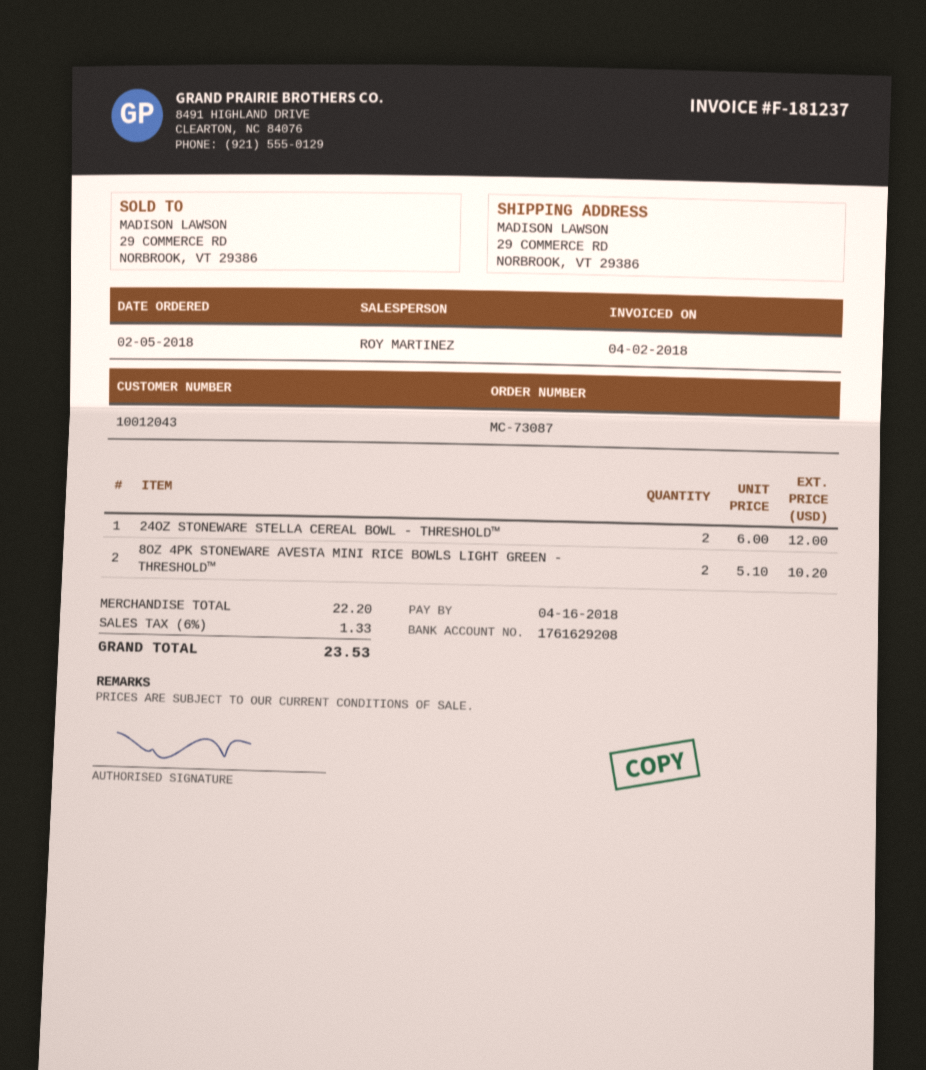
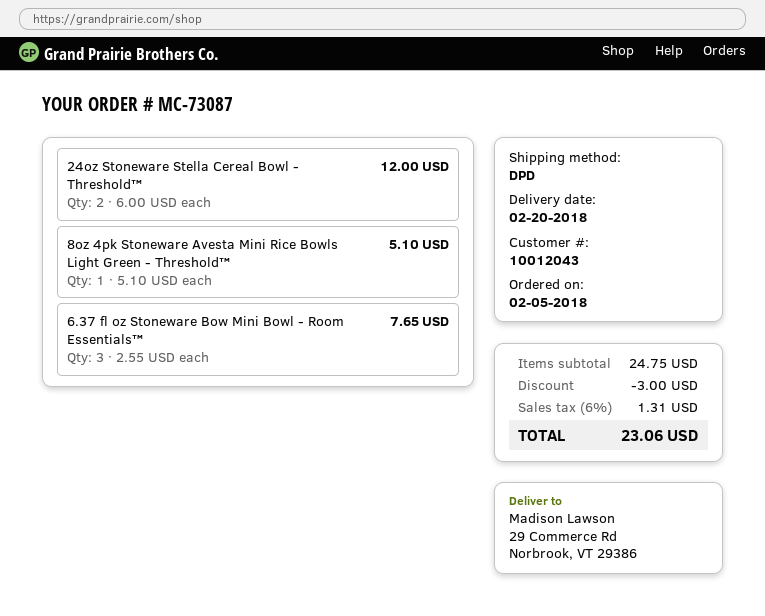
8OZ 4PK STONEWARE AVESTA MINI RICE BOWLS LIGHT GREEN - THRESHOLD™: 2 x 5.10 = 10.20 -> 1 x 5.10 = 5.10
6.37 fl oz Stoneware Bow Mini Bowl - Room Essentials™: none -> 3 x 2.55 = 7.65
subtotal: 22.20 -> 24.75
discount: none -> 3.00
tax: 6% = 1.33 -> 6% = 1.31
total: 23.53 -> 23.06

